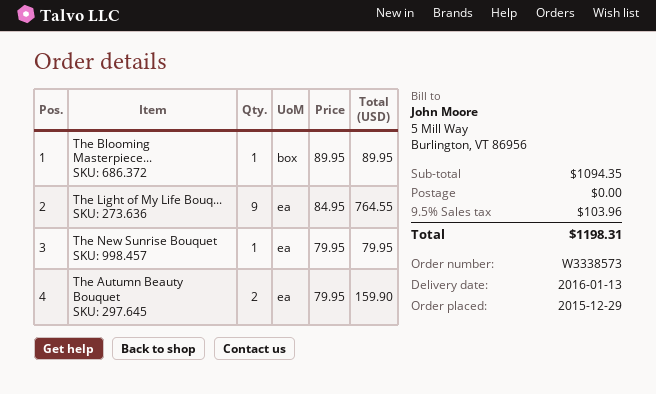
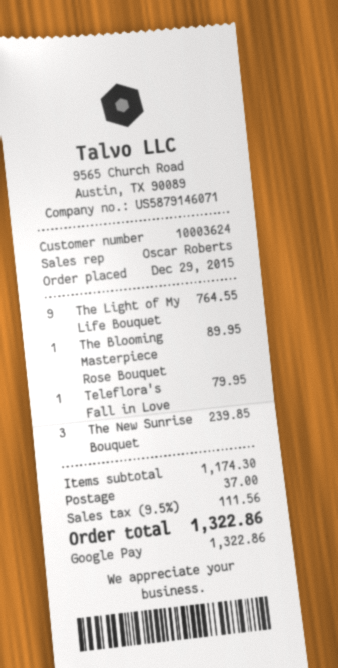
The New Sunrise Bouquet: 1 for 79.95 -> 3 for 239.85
The Autumn Beauty Bouquet: 2 for 159.90 -> none
Teleflora's Fall in Love: none -> 1 for 79.95
subtotal: 1094.35 -> 1174.30
shipping: 0.00 -> 37.00
tax: 9.5% = 103.96 -> 9.5% = 111.56
total: 1198.31 -> 1322.86

